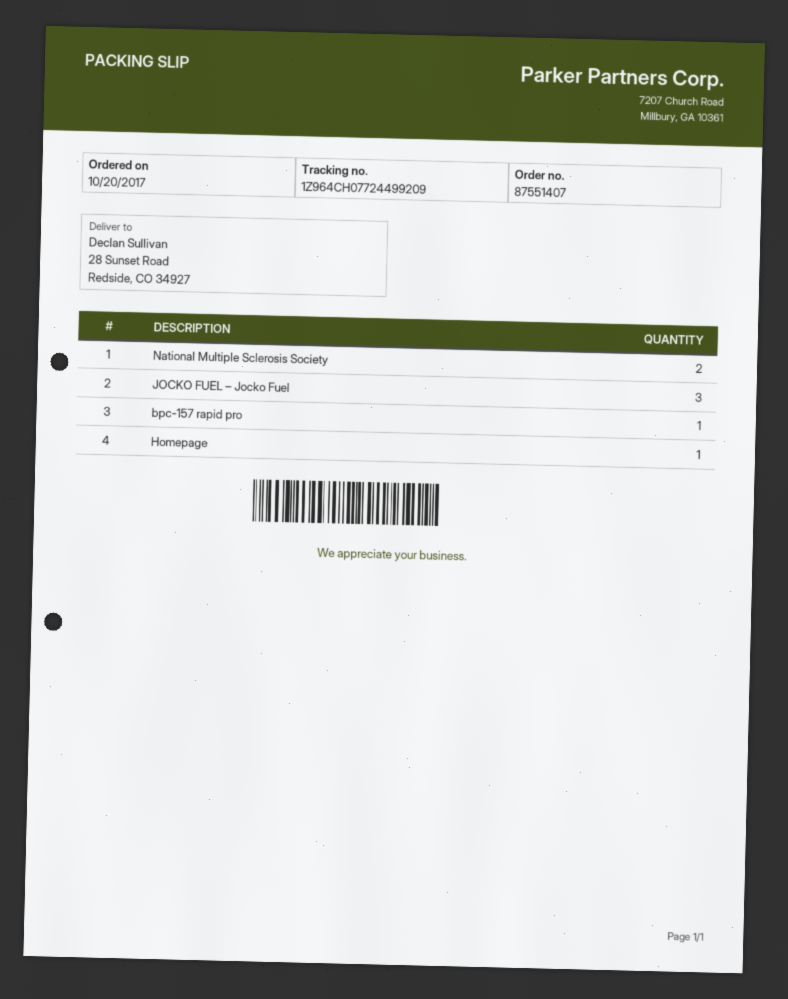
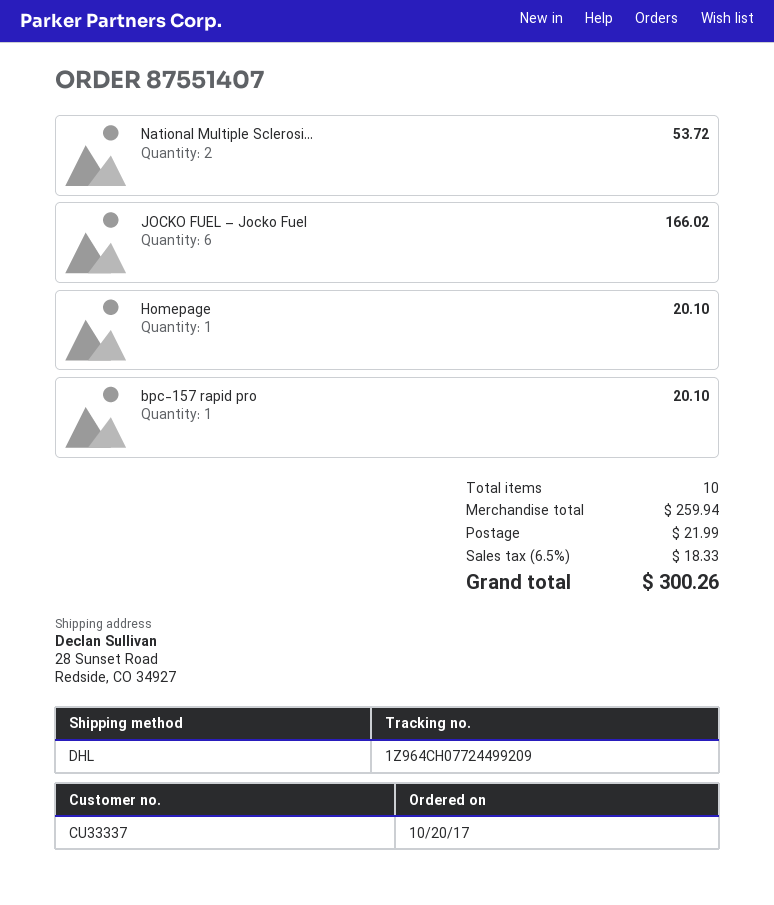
JOCKO FUEL – Jocko Fuel: 3 -> 6

